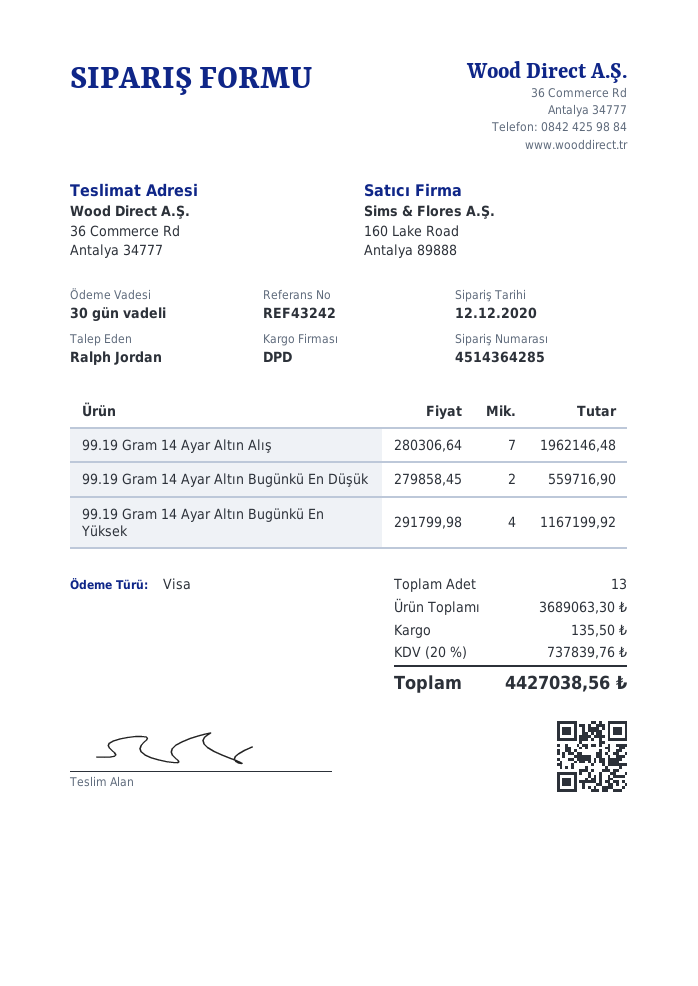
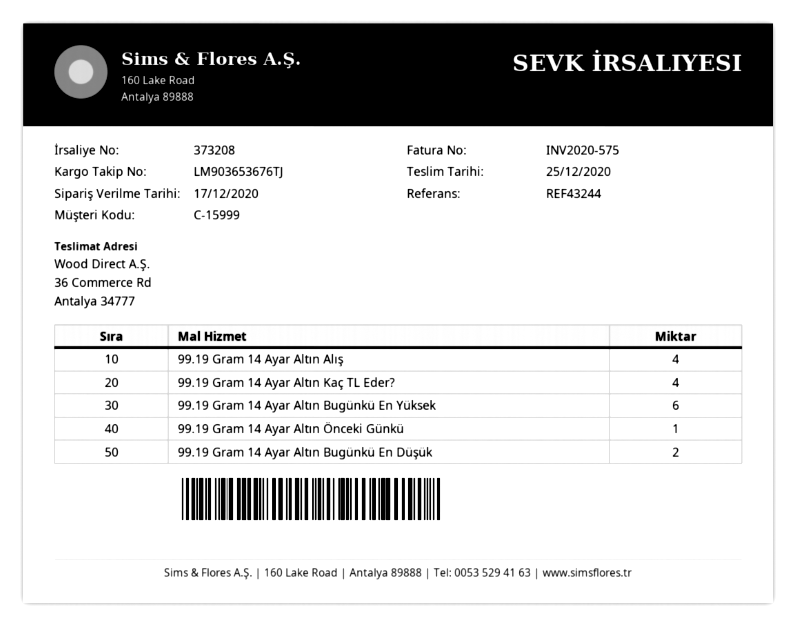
order date: 2020-12-12 -> 2020-12-17
reference: REF43242 -> REF43244
99.19 Gram 14 Ayar Altın Alış: 7 -> 4
99.19 Gram 14 Ayar Altın Bugünkü En Yüksek: 4 -> 6
99.19 Gram 14 Ayar Altın Kaç TL Eder?: none -> 4
99.19 Gram 14 Ayar Altın Önceki Günkü: none -> 1

